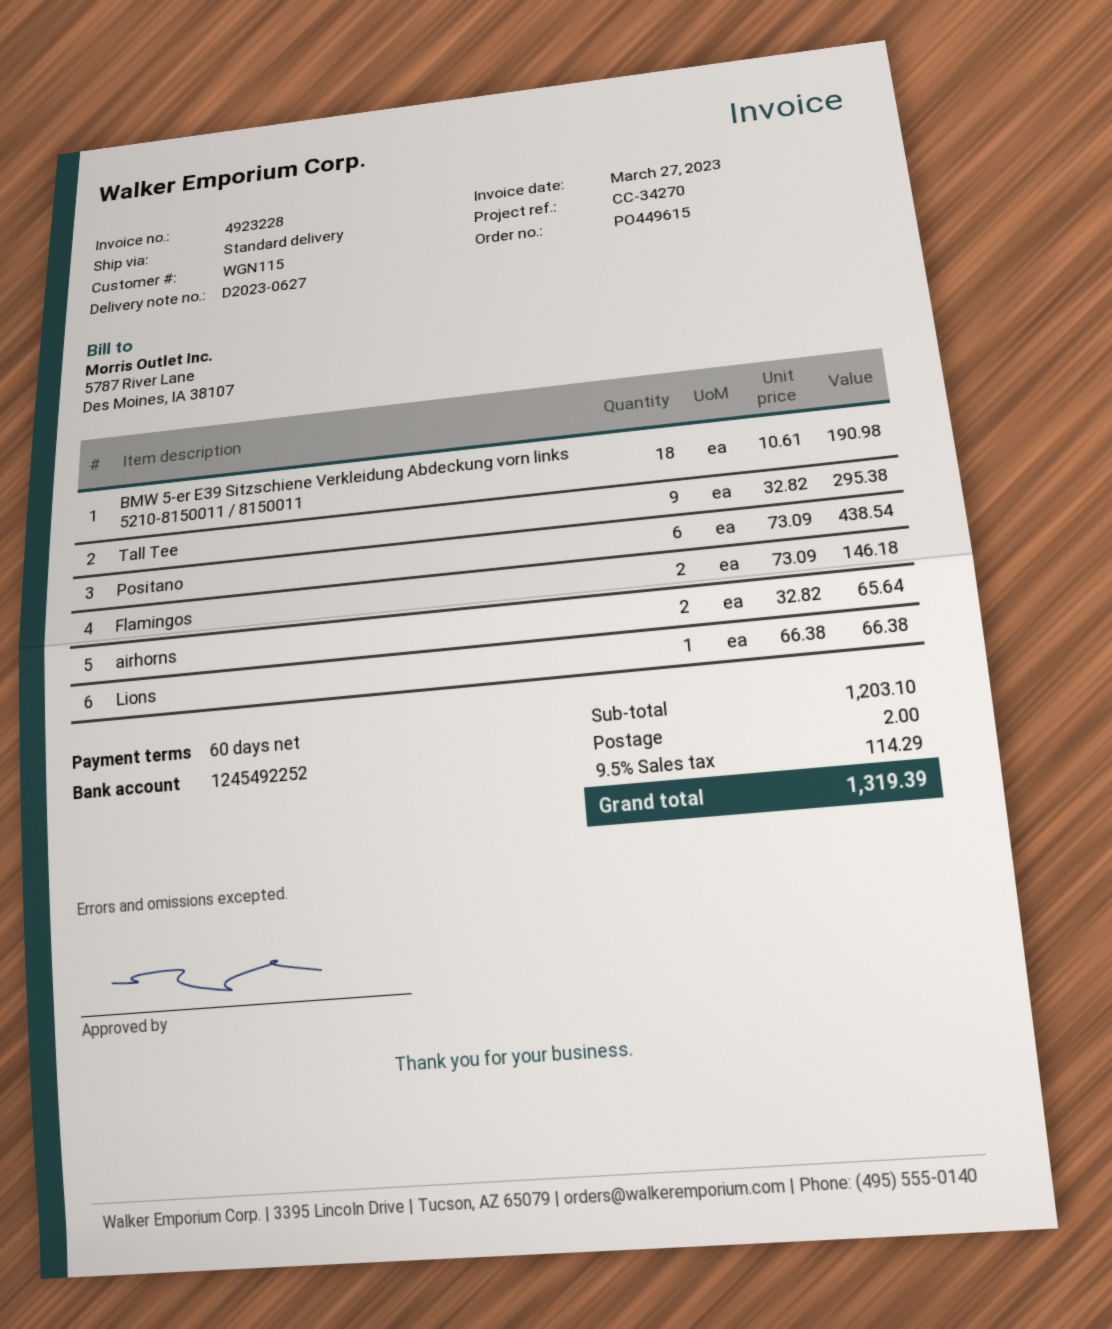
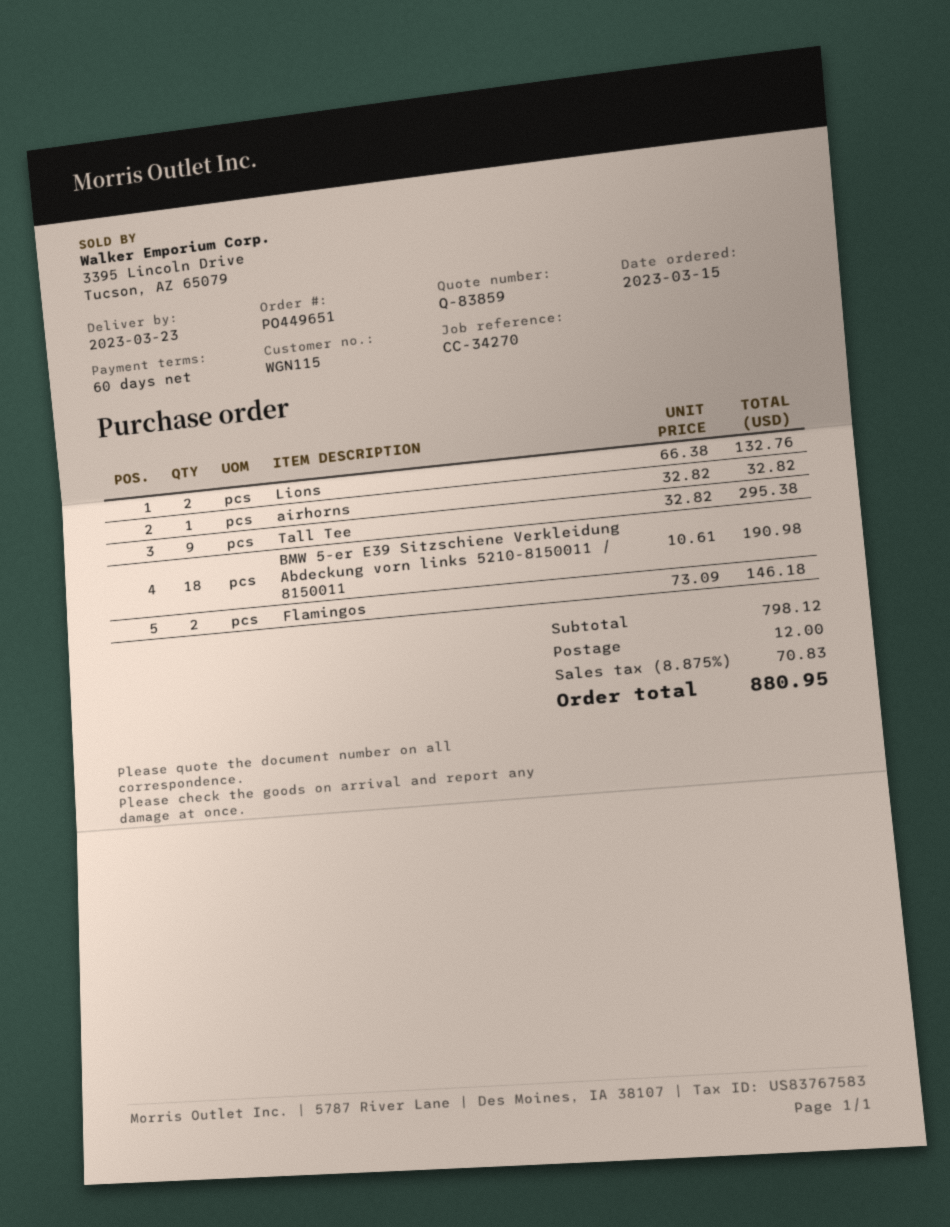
order number: PO449615 -> PO449651
Positano: 6 x 73.09 = 438.54 -> none
airhorns: 2 x 32.82 = 65.64 -> 1 x 32.82 = 32.82
Lions: 1 x 66.38 = 66.38 -> 2 x 66.38 = 132.76
subtotal: 1203.10 -> 798.12
shipping: 2.00 -> 12.00
tax: 9.5% = 114.29 -> 8.875% = 70.83
total: 1319.39 -> 880.95

